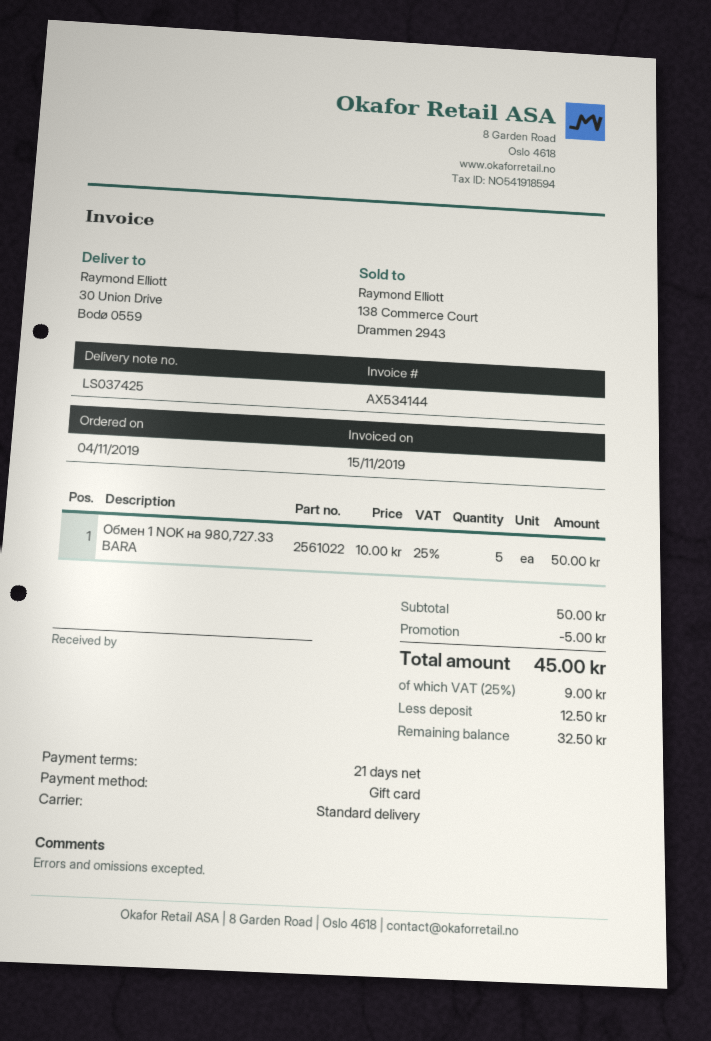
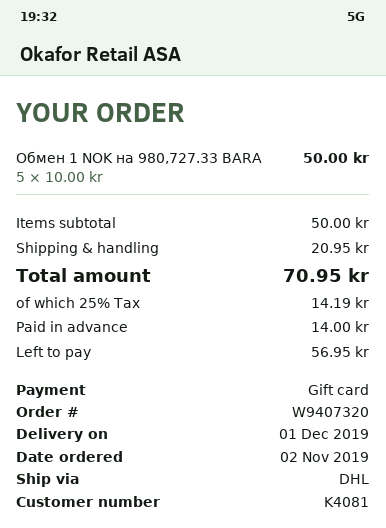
order date: 2019-11-04 -> 2019-11-02
shipping method: standard -> DHL
discount: 5.00 -> none
shipping: none -> 20.95
tax: 25% = 9.00 -> 25% = 14.19
total: 45.00 -> 70.95
deposit: 12.50 -> 14.00
balance: 32.50 -> 56.95

